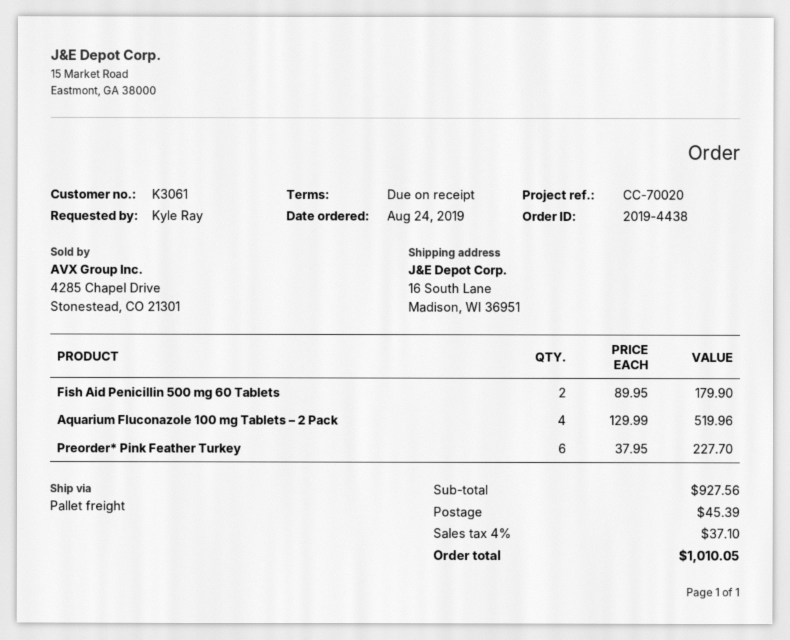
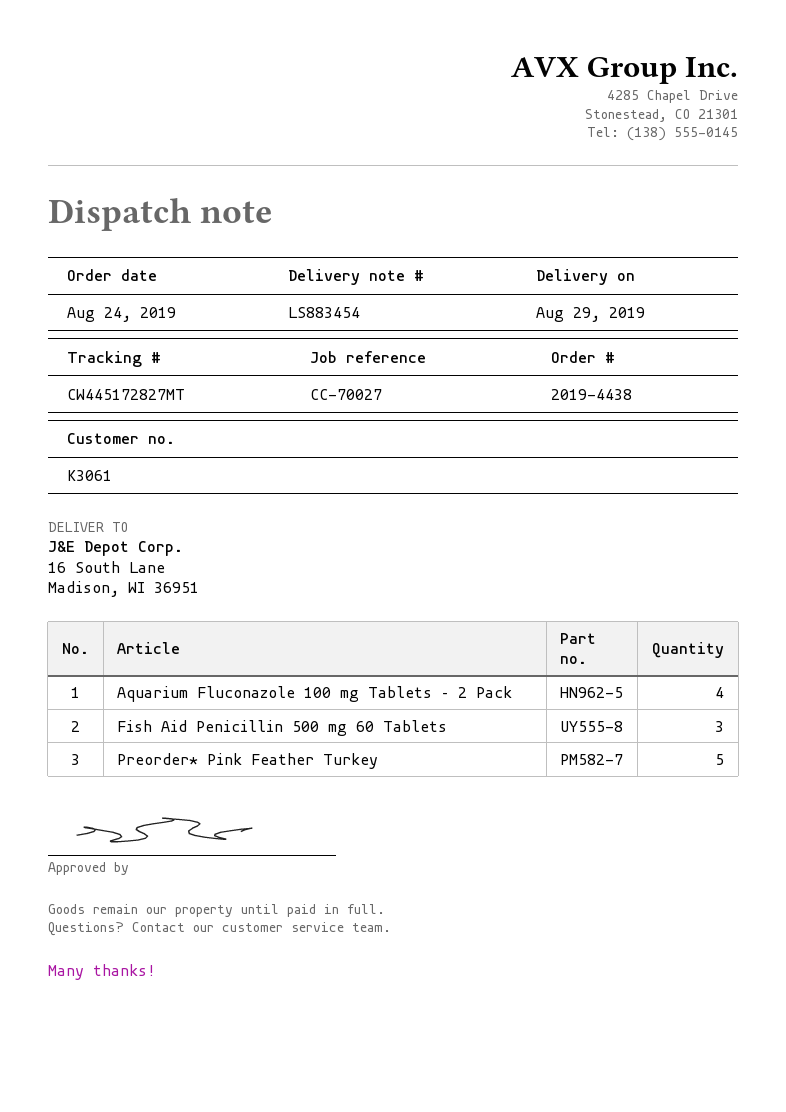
reference: CC-70020 -> CC-70027
Fish Aid Penicillin 500 mg 60 Tablets: 2 -> 3
Preorder* Pink Feather Turkey: 6 -> 5

